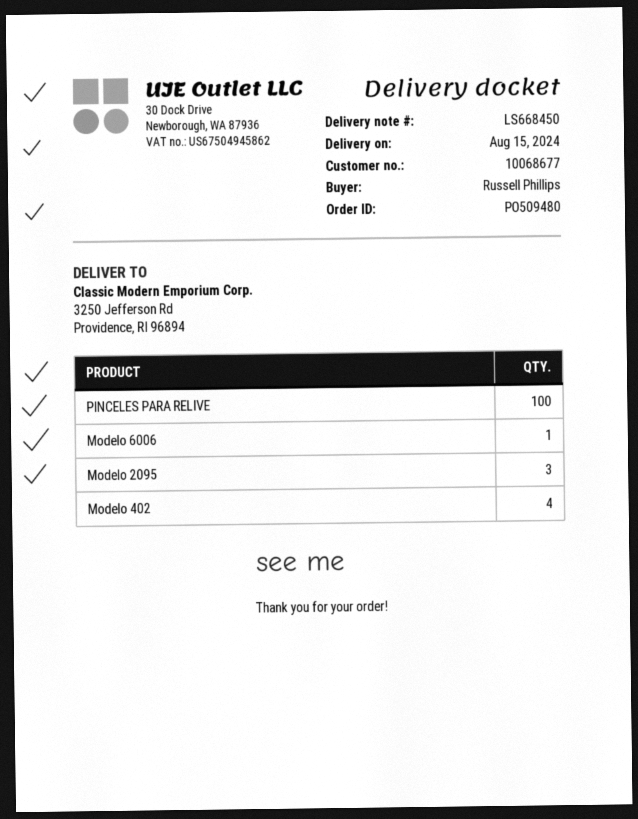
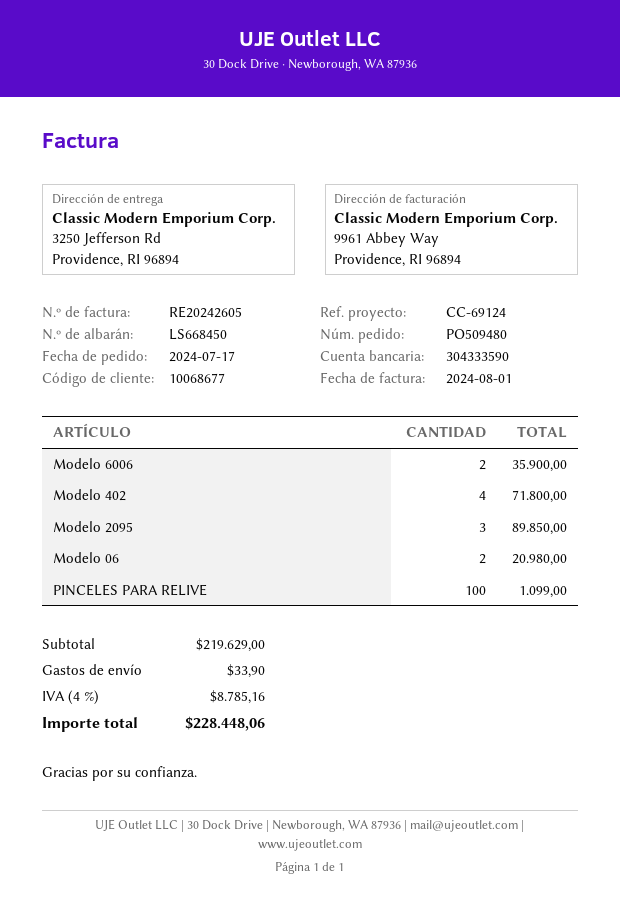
Modelo 6006: 1 -> 2
Modelo 06: none -> 2

